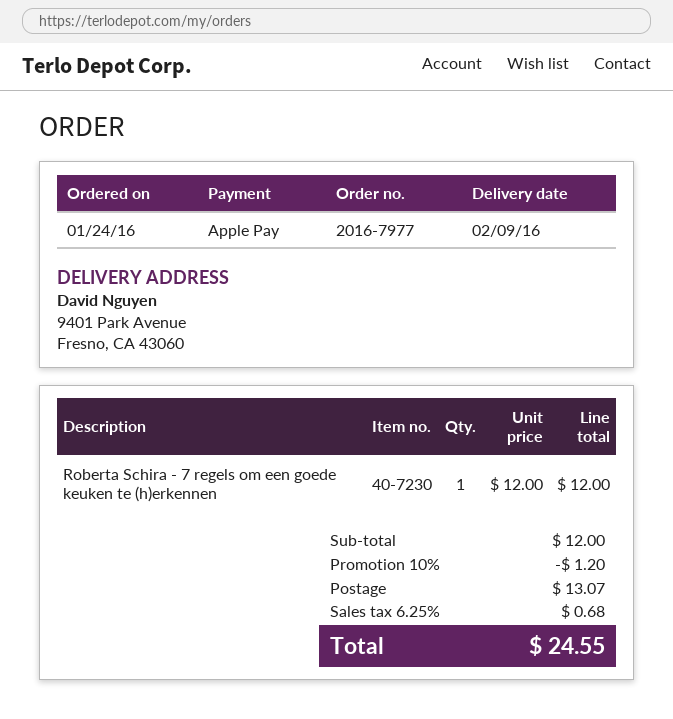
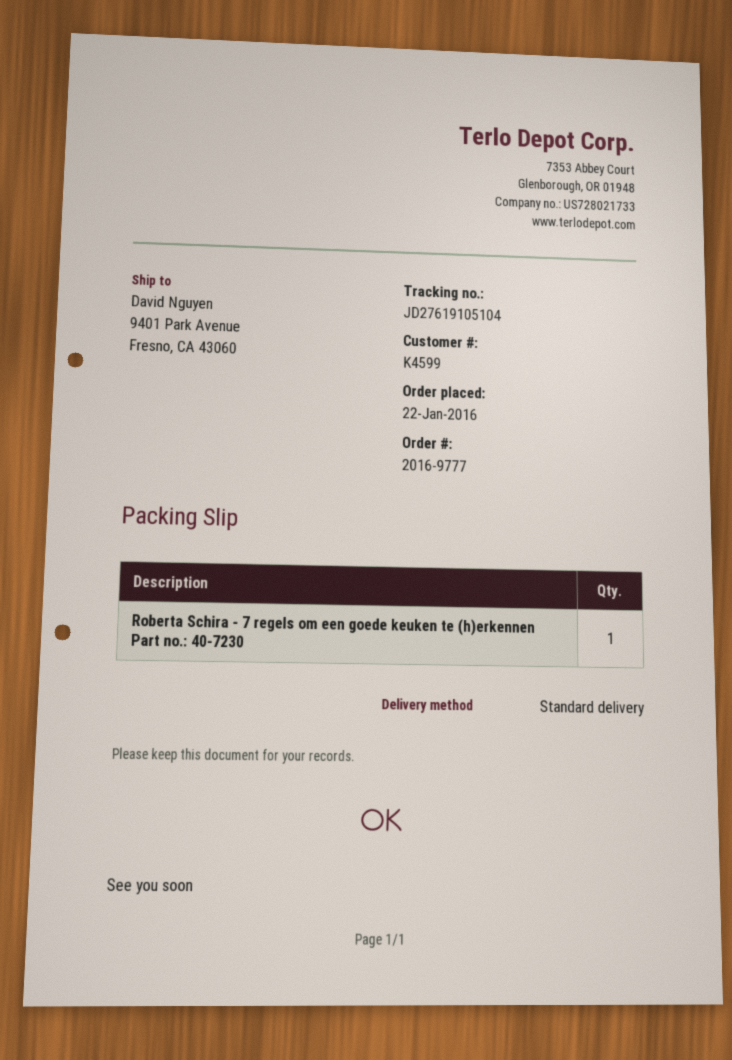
order number: 2016-7977 -> 2016-9777
order date: 2016-01-24 -> 2016-01-22

